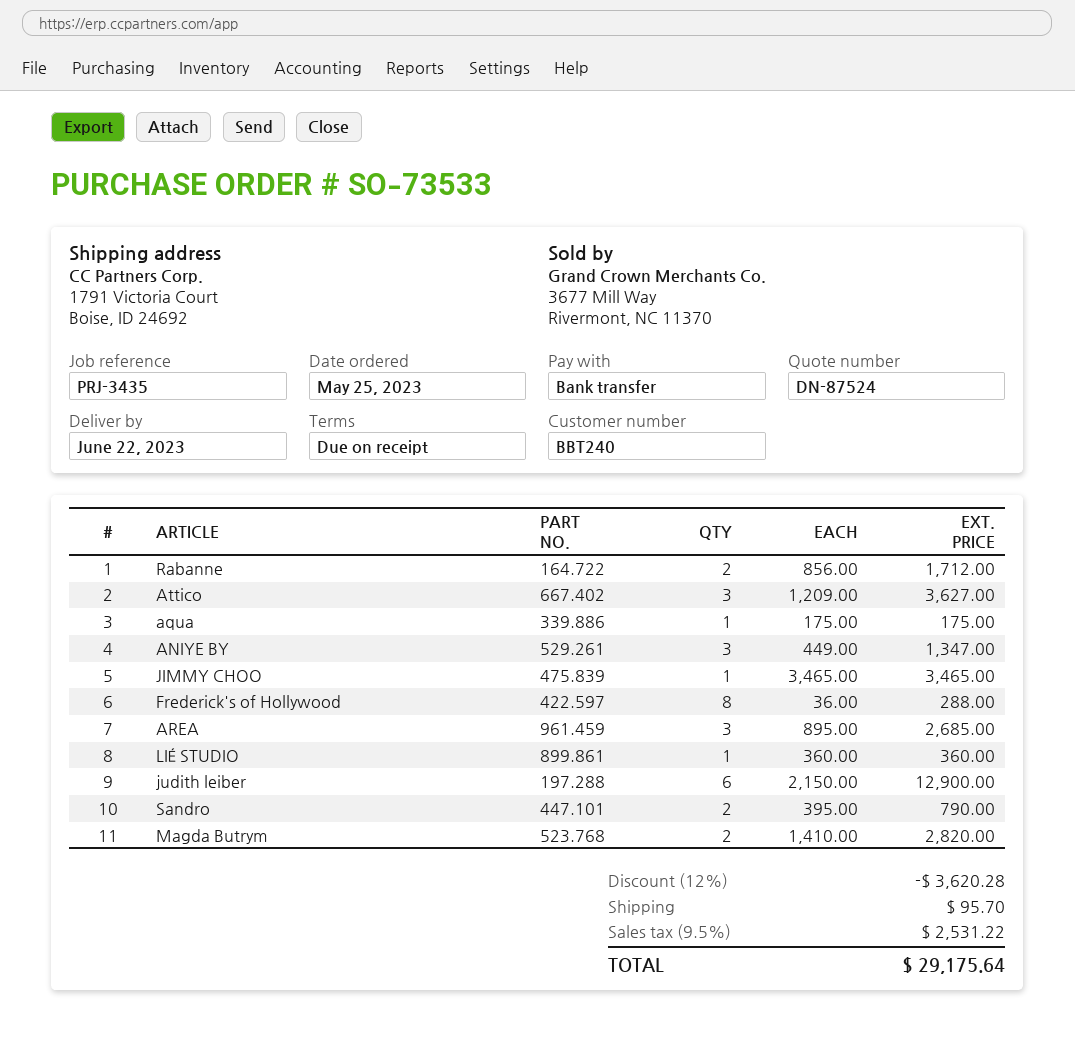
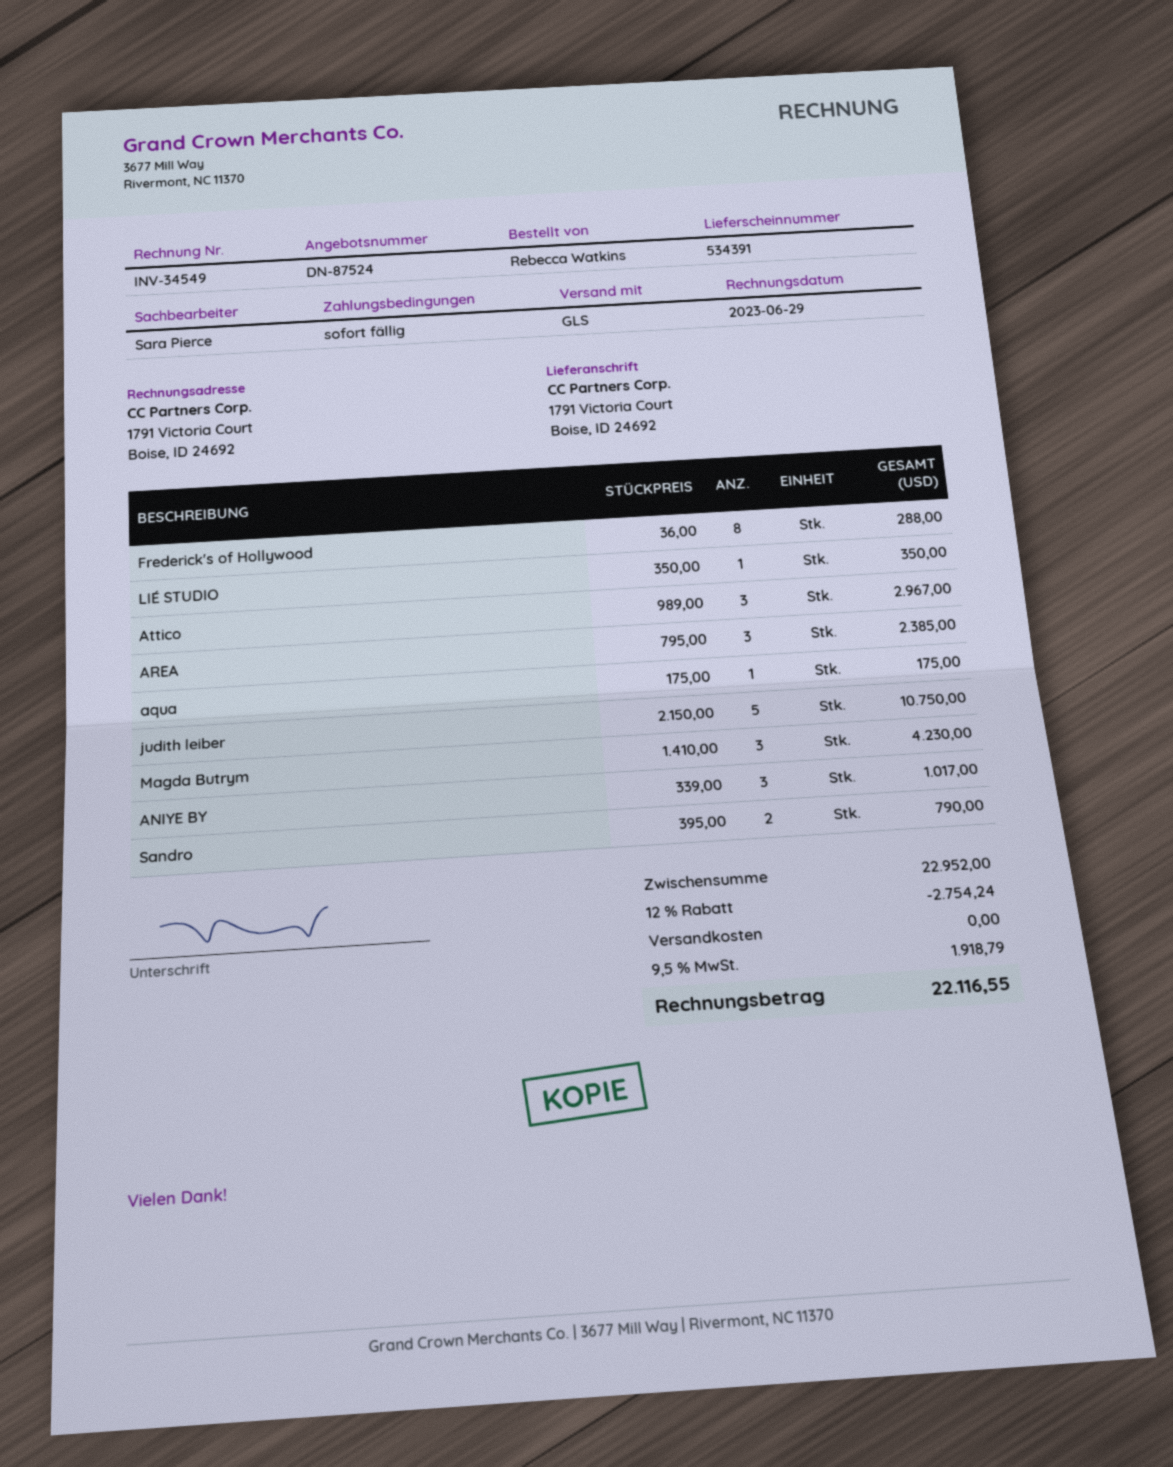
Rabanne: 2 x 856.00 = 1712.00 -> none
Attico: 3 x 1209.00 = 3627.00 -> 3 x 989.00 = 2967.00
ANIYE BY: 3 x 449.00 = 1347.00 -> 3 x 339.00 = 1017.00
JIMMY CHOO: 1 x 3465.00 = 3465.00 -> none
AREA: 3 x 895.00 = 2685.00 -> 3 x 795.00 = 2385.00
LIÉ STUDIO: 1 x 360.00 = 360.00 -> 1 x 350.00 = 350.00
judith leiber: 6 x 2150.00 = 12900.00 -> 5 x 2150.00 = 10750.00
Magda Butrym: 2 x 1410.00 = 2820.00 -> 3 x 1410.00 = 4230.00
discount: 12% = 3620.28 -> 12% = 2754.24
shipping: 95.70 -> 0.00
tax: 9.5% = 2531.22 -> 9.5% = 1918.79
total: 29175.64 -> 22116.55

